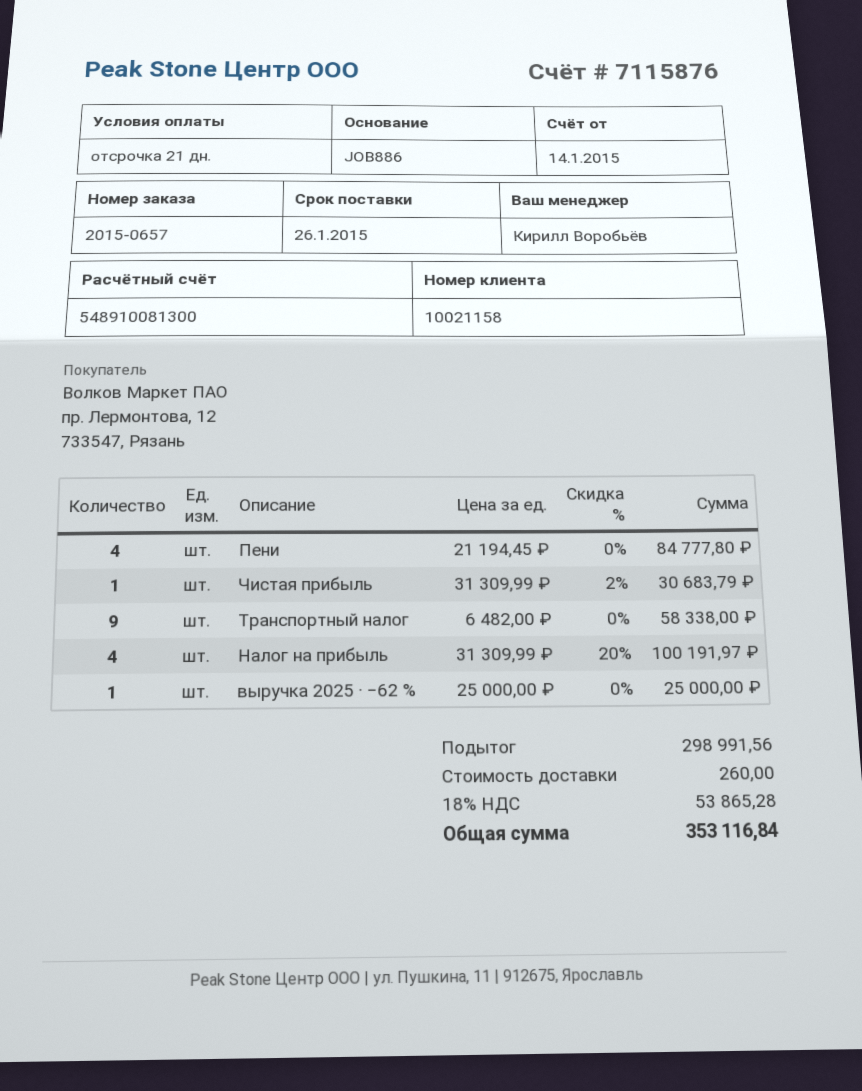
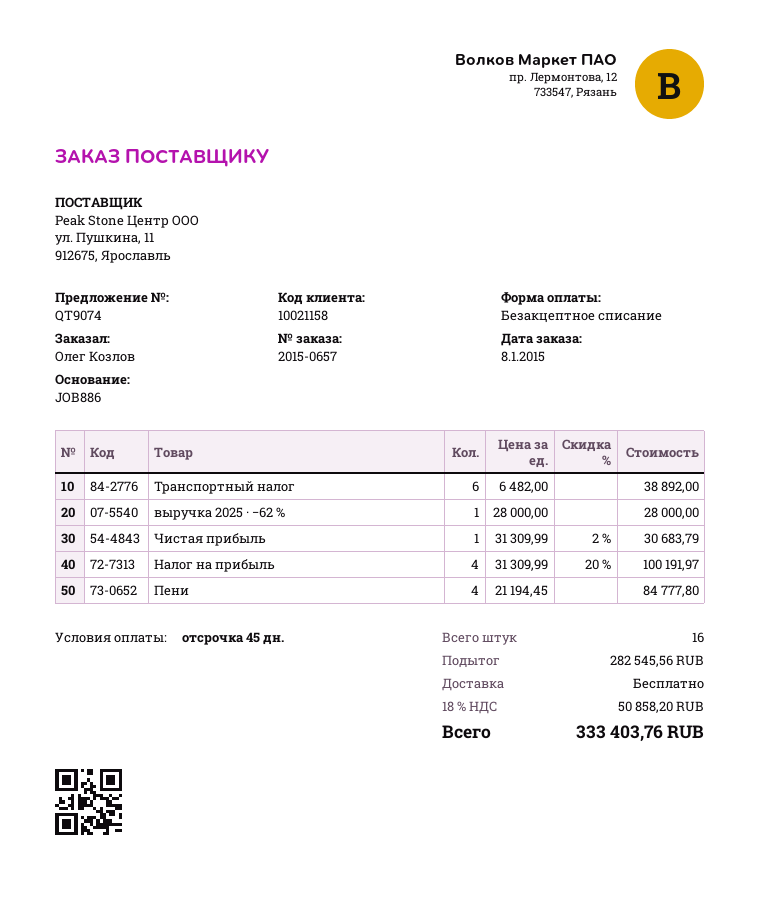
payment terms: 21 days -> 45 days
Транспортный налог: 9 x 6482.00 = 58338.00 -> 6 x 6482.00 = 38892.00
выручка 2025 · −62 %: 1 x 25000.00 = 25000.00 -> 1 x 28000.00 = 28000.00
subtotal: 298991.56 -> 282545.56
shipping: 260.00 -> 0.00
tax: 18% = 53865.28 -> 18% = 50858.20
total: 353116.84 -> 333403.76

